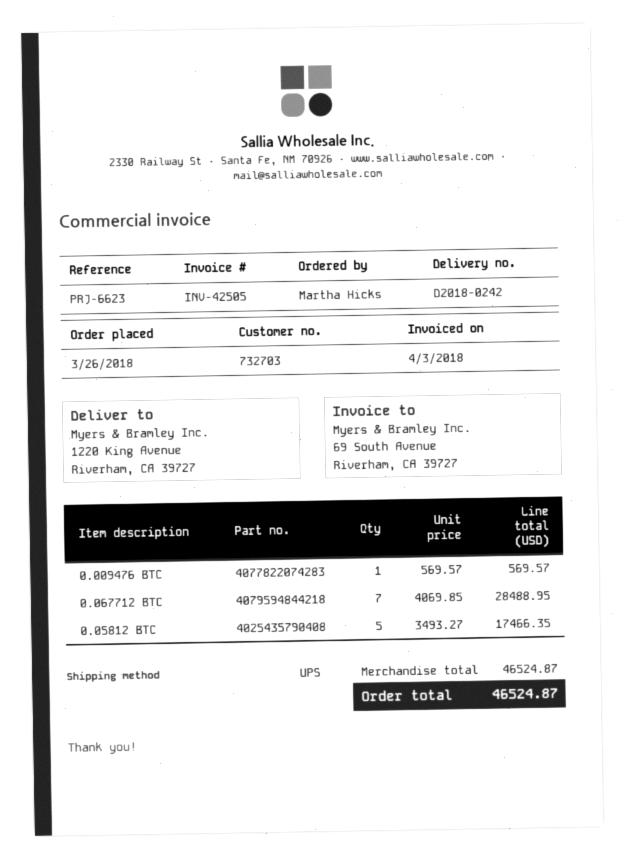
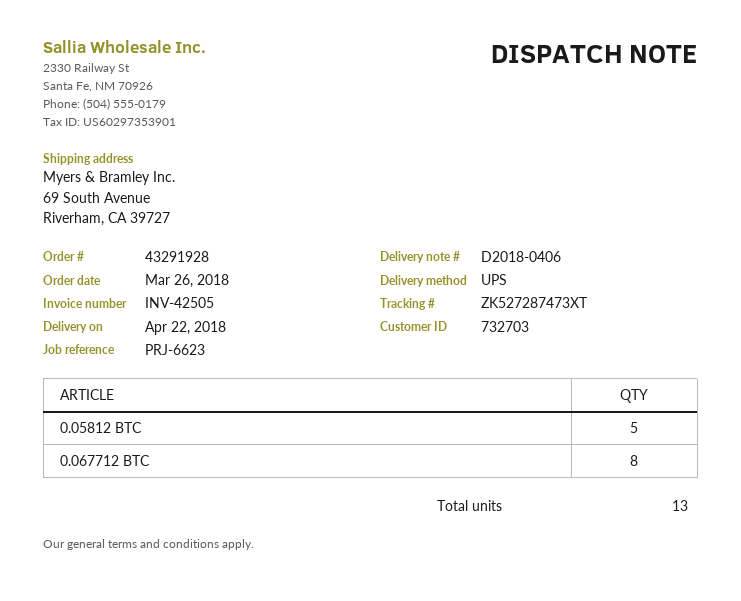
delivery note number: D2018-0242 -> D2018-0406
ship to: 1220 King Avenue, Riverham, CA 39727 -> 69 South Avenue, Riverham, CA 39727
0.009476 BTC: 1 -> none
0.067712 BTC: 7 -> 8

